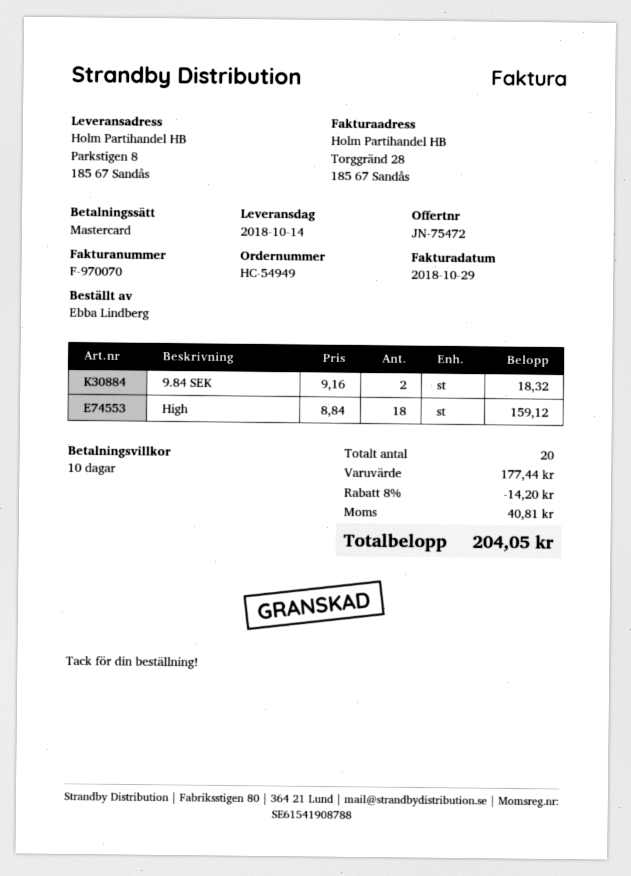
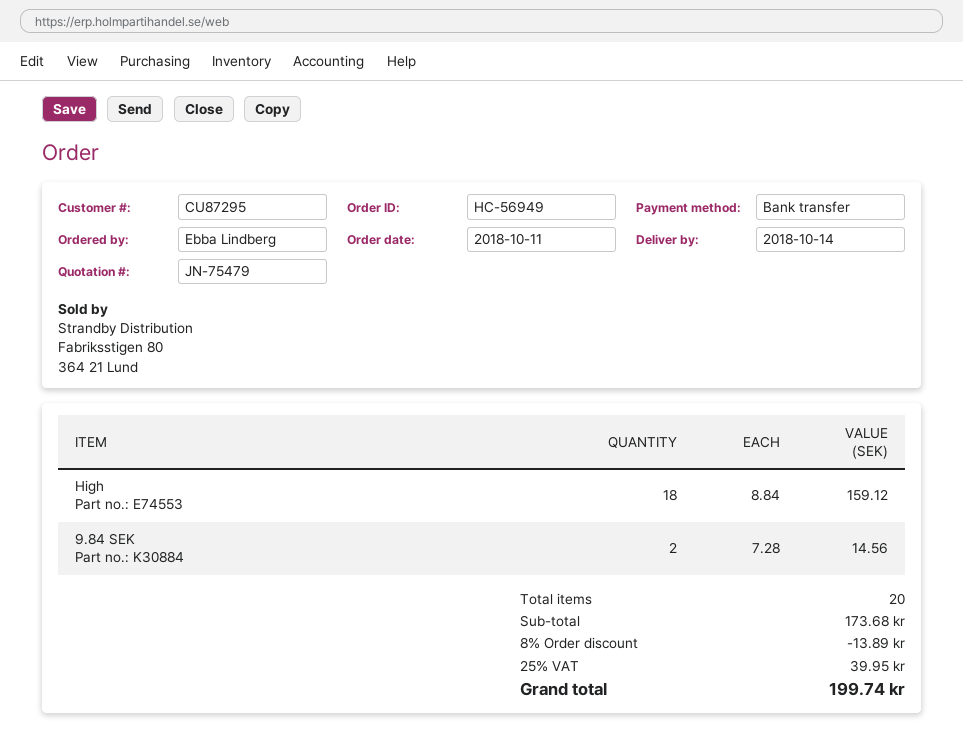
quote number: JN-75472 -> JN-75479
order number: HC-54949 -> HC-56949
payment method: Mastercard -> bank transfer
9.84 SEK: 2 x 9.16 = 18.32 -> 2 x 7.28 = 14.56
subtotal: 177.44 -> 173.68
discount: 8% = 14.20 -> 8% = 13.89
tax: 40.81 -> 39.95
total: 204.05 -> 199.74

